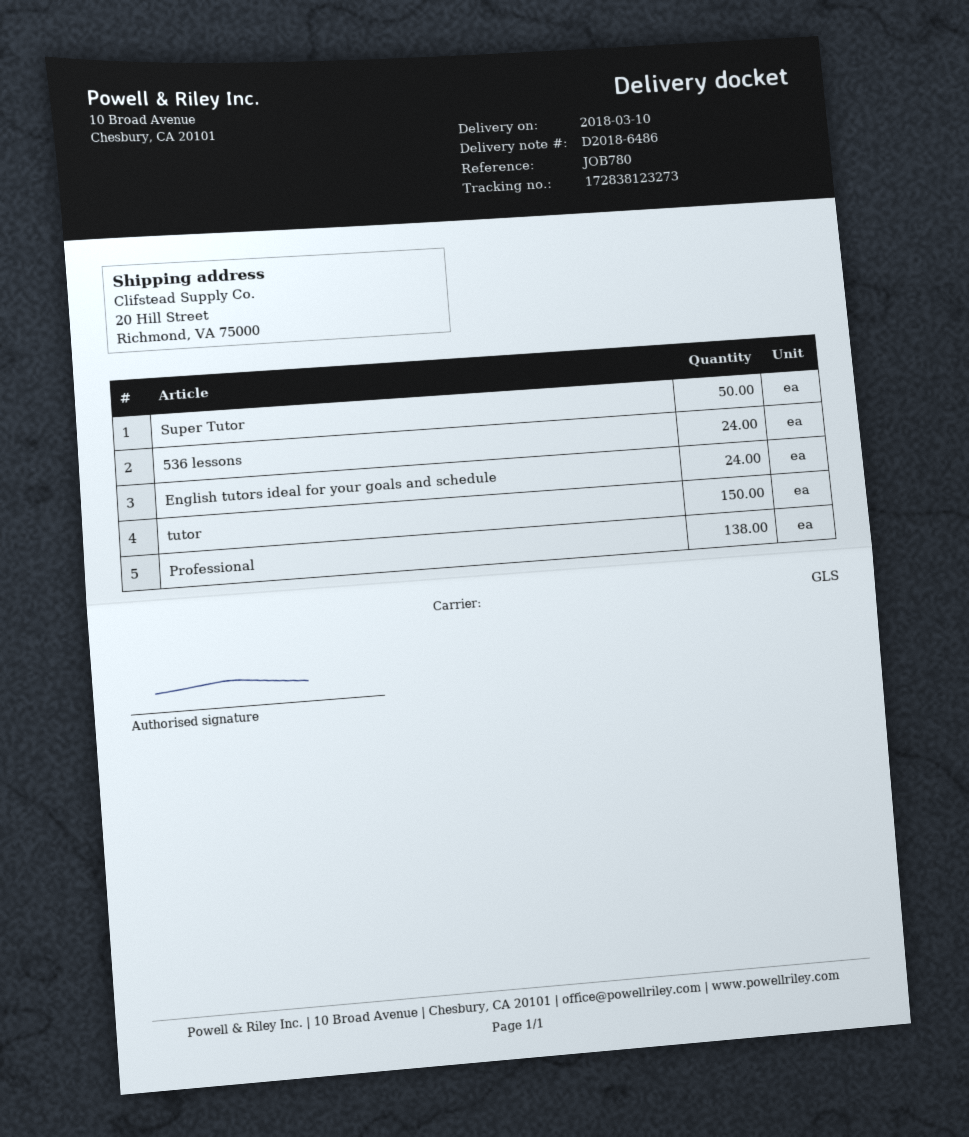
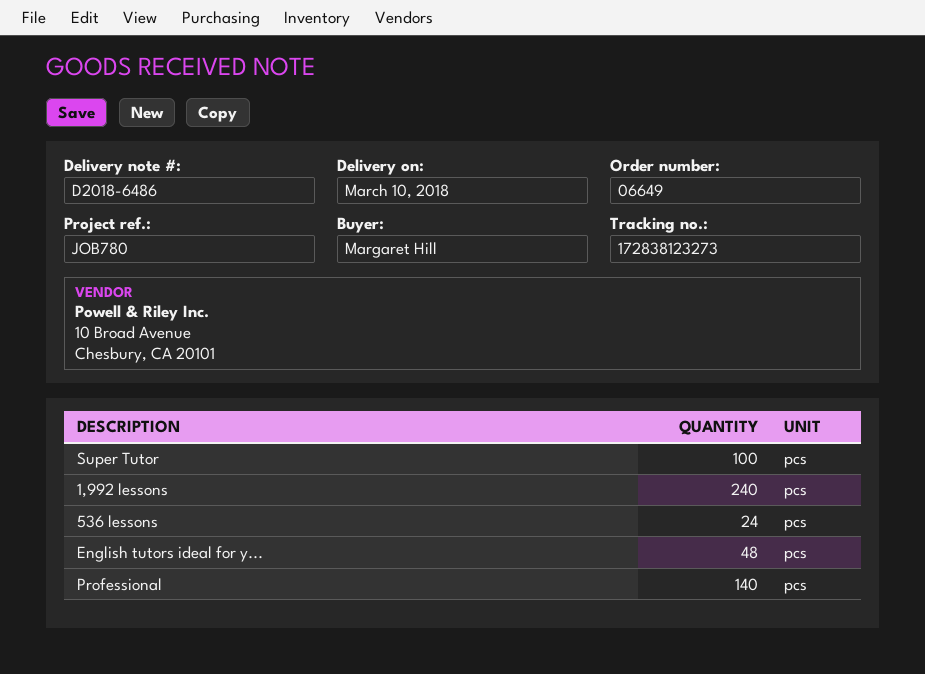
Super Tutor: 50 -> 100
English tutors ideal for your goals and schedule: 24 -> 48
tutor: 150 -> none
Professional: 138 -> 140
1,992 lessons: none -> 240

